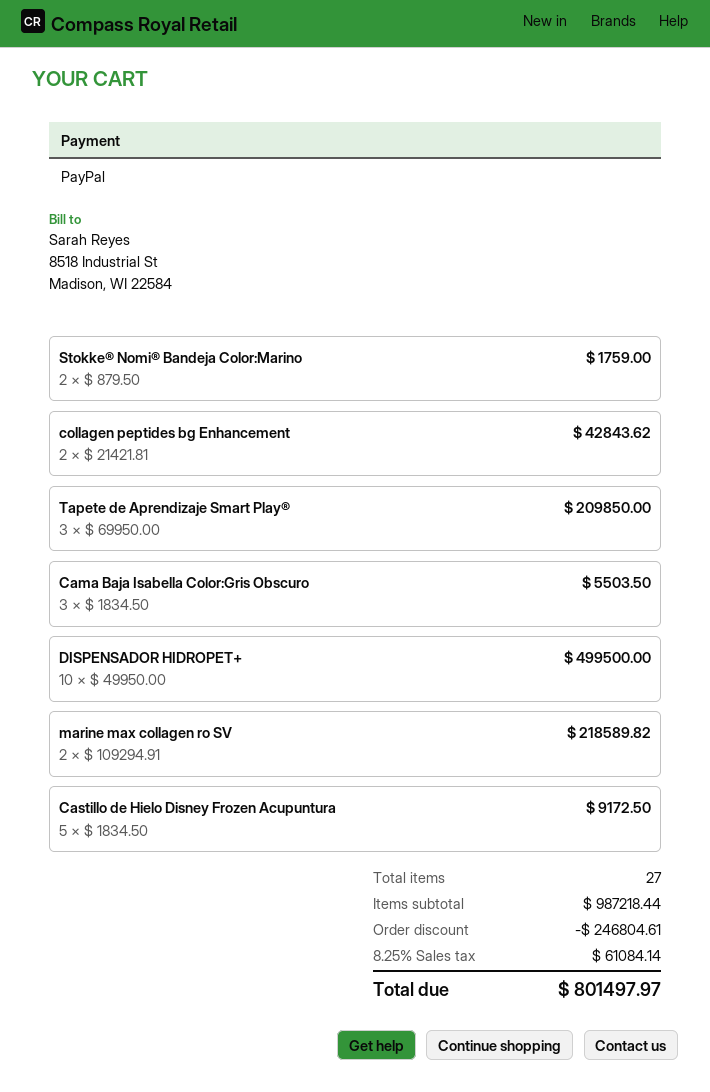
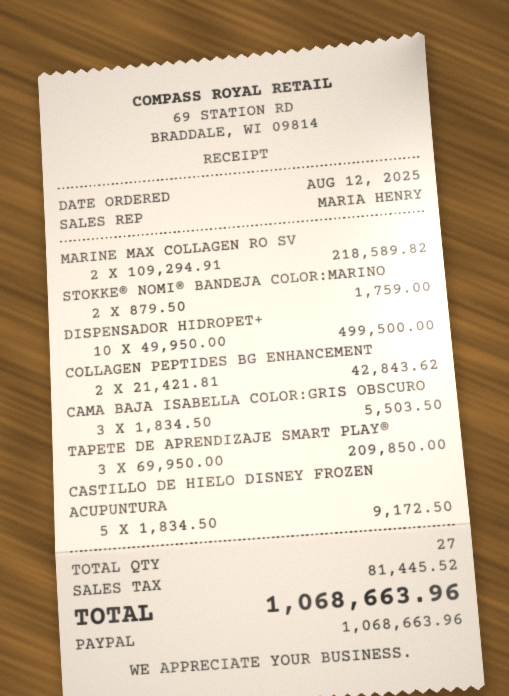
discount: 246804.61 -> none
tax: 61084.14 -> 81445.52
total: 801497.97 -> 1068663.96

